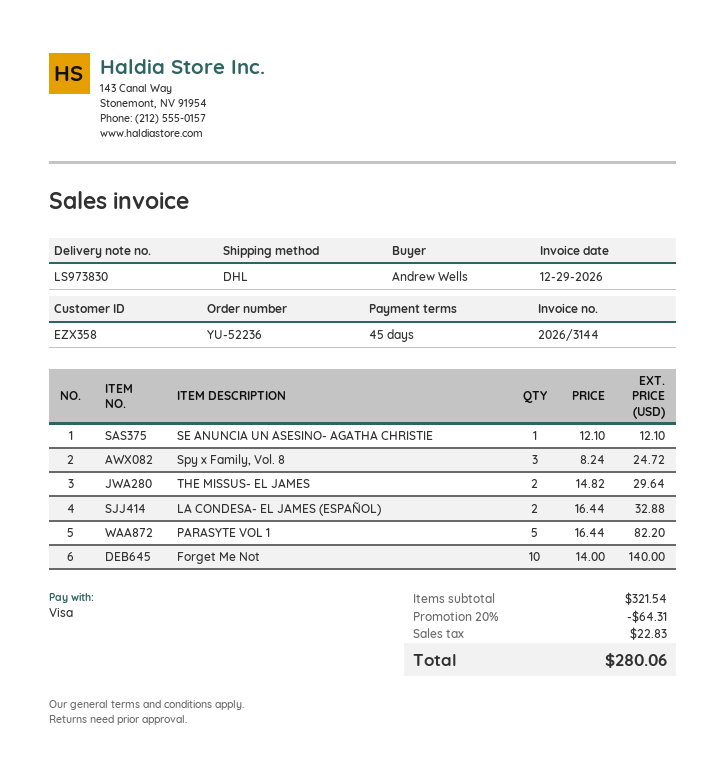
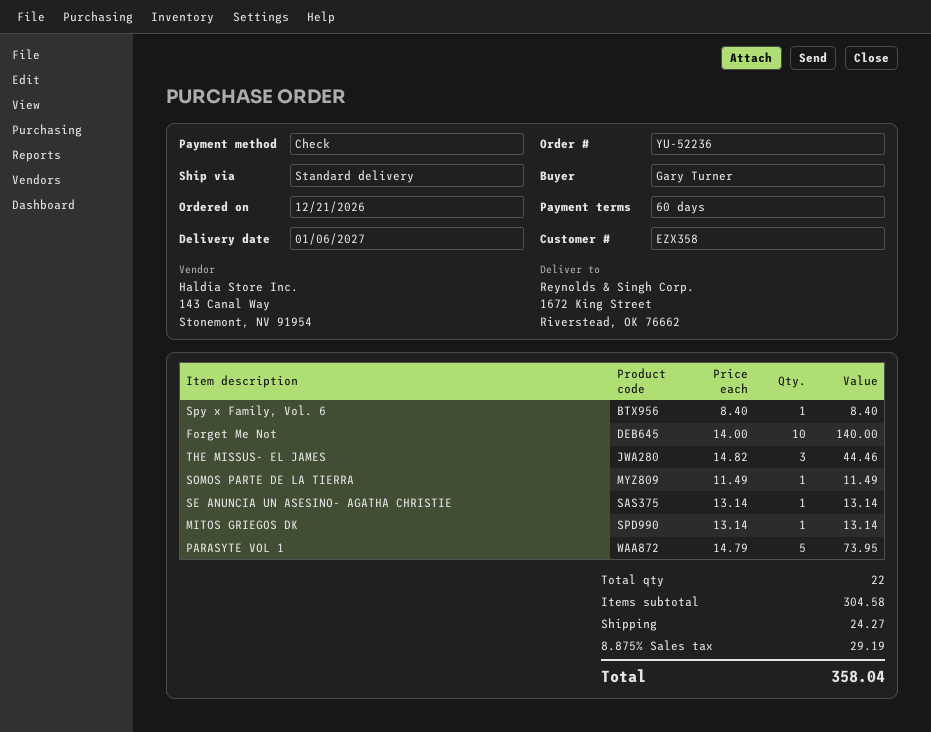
payment terms: 45 days -> 60 days
ordered by: Andrew Wells -> Gary Turner
payment method: Visa -> cheque
shipping method: DHL -> standard
SE ANUNCIA UN ASESINO- AGATHA CHRISTIE: 1 x 12.10 = 12.10 -> 1 x 13.14 = 13.14
Spy x Family, Vol. 8: 3 x 8.24 = 24.72 -> none
THE MISSUS- EL JAMES: 2 x 14.82 = 29.64 -> 3 x 14.82 = 44.46
LA CONDESA- EL JAMES (ESPAÑOL): 2 x 16.44 = 32.88 -> none
PARASYTE VOL 1: 5 x 16.44 = 82.20 -> 5 x 14.79 = 73.95
Spy x Family, Vol. 6: none -> 1 x 8.40 = 8.40
SOMOS PARTE DE LA TIERRA: none -> 1 x 11.49 = 11.49
MITOS GRIEGOS DK: none -> 1 x 13.14 = 13.14
subtotal: 321.54 -> 304.58
discount: 20% = 64.31 -> none
shipping: none -> 24.27
tax: 22.83 -> 29.19
total: 280.06 -> 358.04

